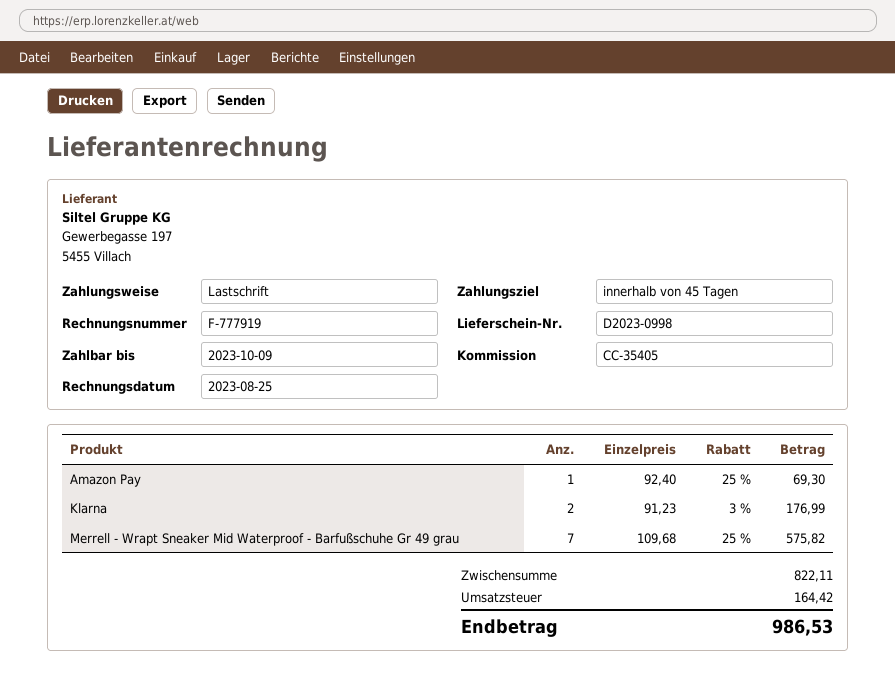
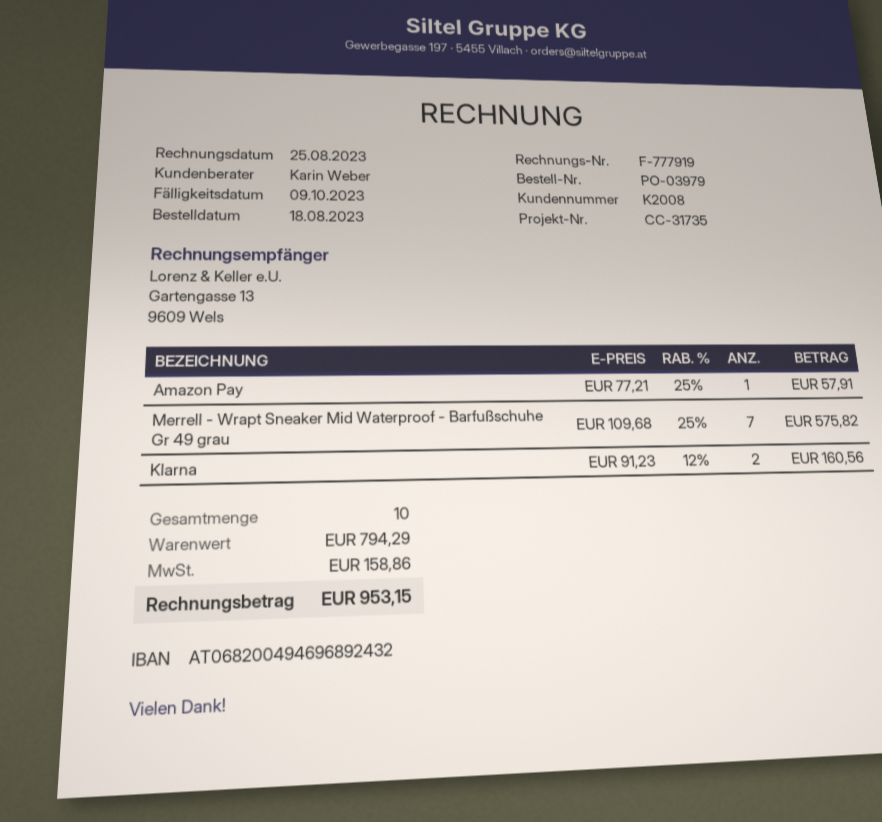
reference: CC-35405 -> CC-31735
Amazon Pay: 1 x 92.40 - 25% = 69.30 -> 1 x 77.21 - 25% = 57.91
Klarna: 2 x 91.23 - 3% = 176.99 -> 2 x 91.23 - 12% = 160.56
subtotal: 822.11 -> 794.29
tax: 164.42 -> 158.86
total: 986.53 -> 953.15

